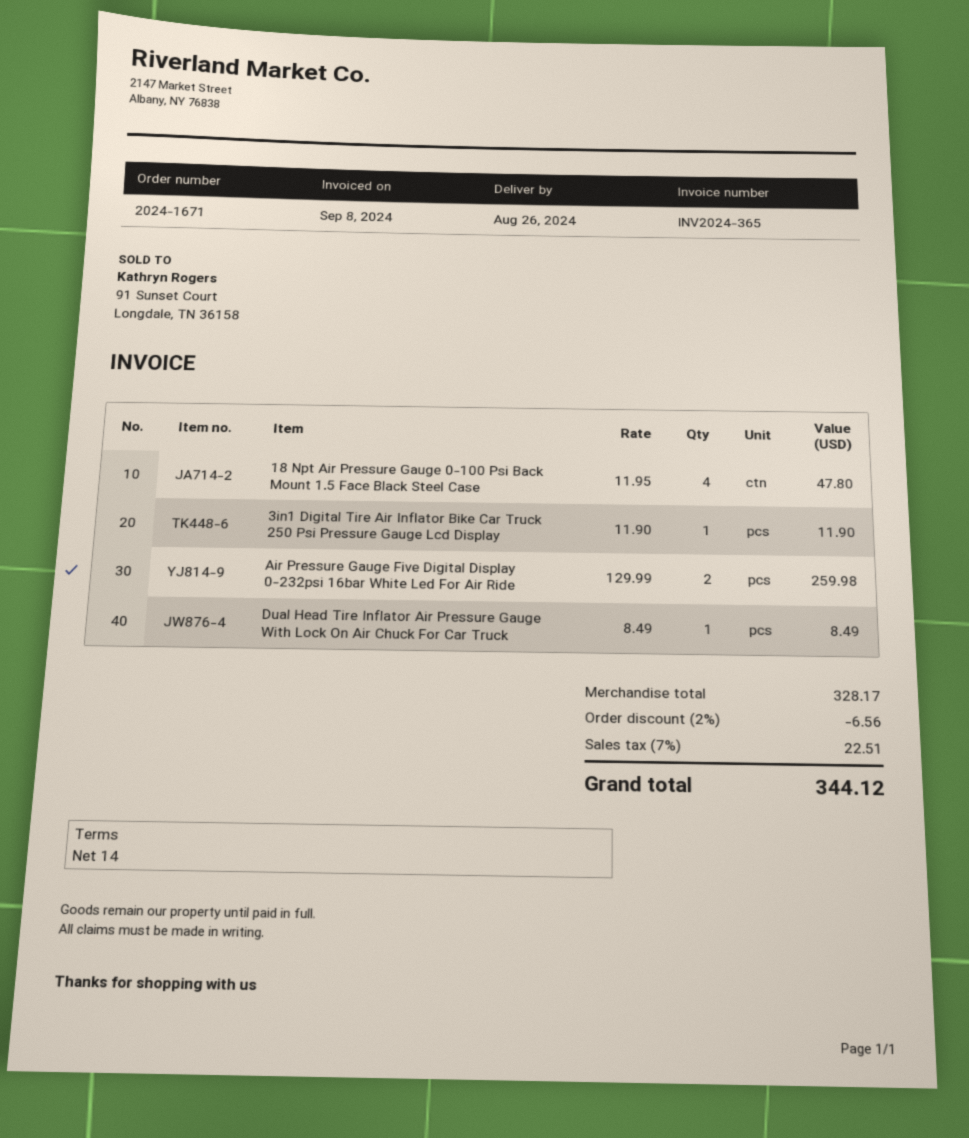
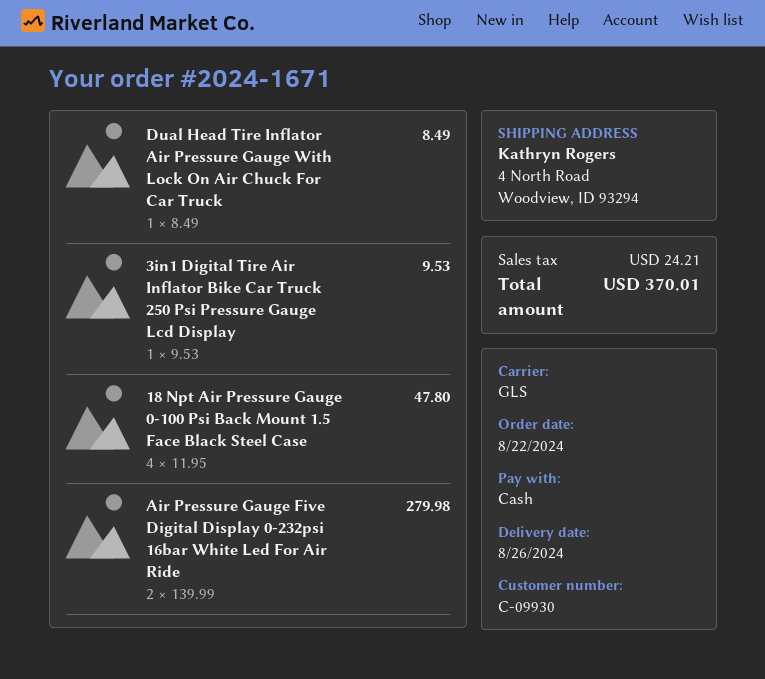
3in1 Digital Tire Air Inflator Bike Car Truck 250 Psi Pressure Gauge Lcd Display: 1 x 11.90 = 11.90 -> 1 x 9.53 = 9.53
Air Pressure Gauge Five Digital Display 0-232psi 16bar White Led For Air Ride: 2 x 129.99 = 259.98 -> 2 x 139.99 = 279.98
discount: 2% = 6.56 -> none
tax: 22.51 -> 24.21
total: 344.12 -> 370.01

